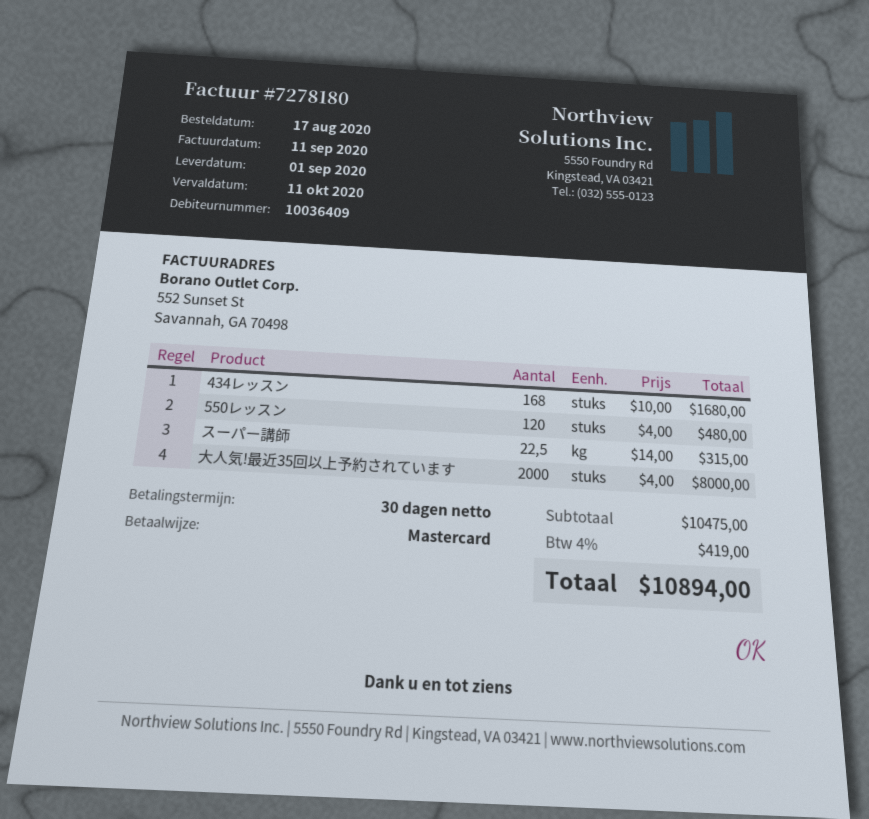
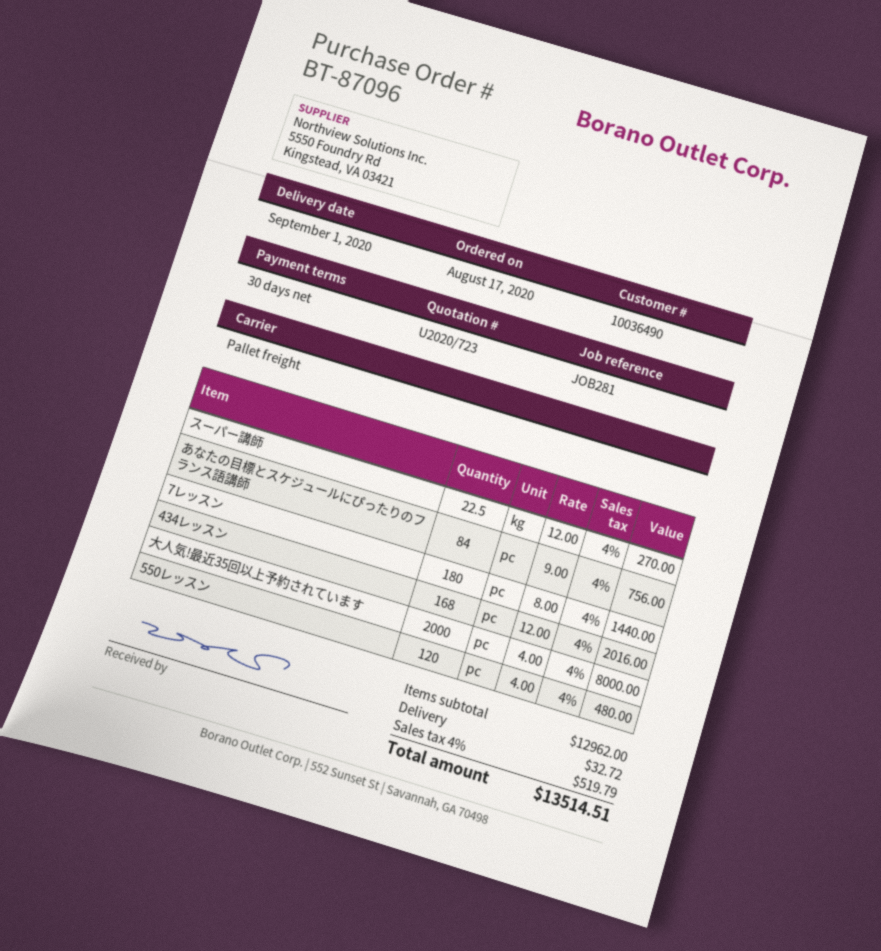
customer number: 10036409 -> 10036490
434レッスン: 168 x 10.00 = 1680.00 -> 168 x 12.00 = 2016.00
スーパー講師: 22.5 x 14.00 = 315.00 -> 22.5 x 12.00 = 270.00
あなたの目標とスケジュールにぴったりのフランス語講師: none -> 84 x 9.00 = 756.00
7レッスン: none -> 180 x 8.00 = 1440.00
subtotal: 10475.00 -> 12962.00
shipping: none -> 32.72
tax: 4% = 419.00 -> 4% = 519.79
total: 10894.00 -> 13514.51

